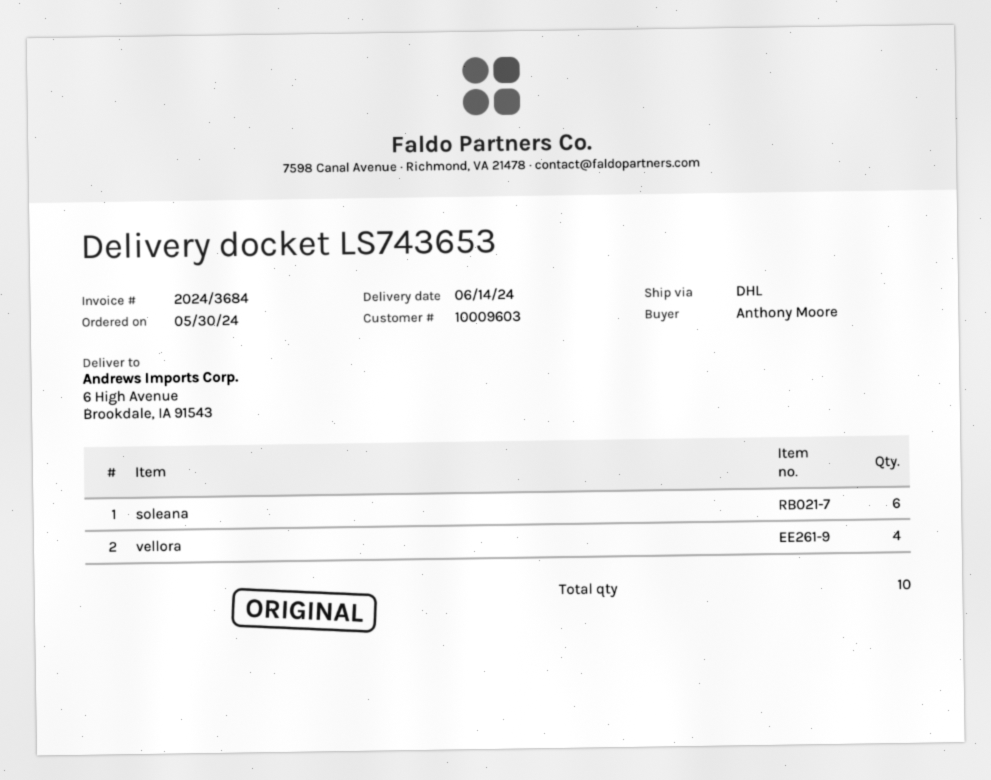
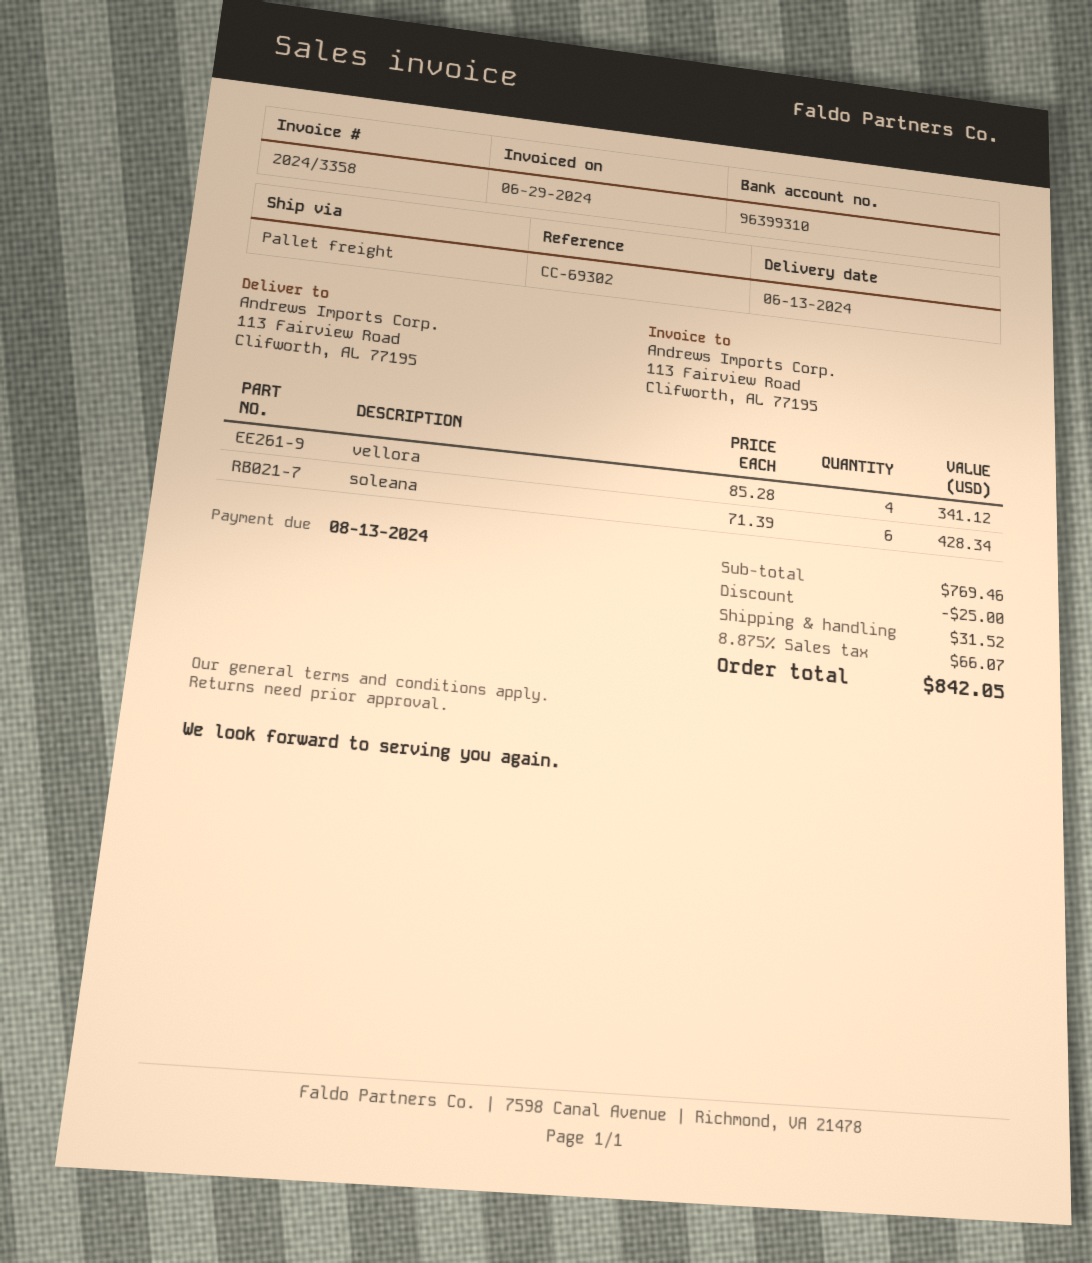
delivery date: 2024-06-14 -> 2024-06-13
invoice number: 2024/3684 -> 2024/3358
shipping method: DHL -> pallet freight
ship to: 6 High Avenue, Brookdale, IA 91543 -> 113 Fairview Road, Clifworth, AL 77195

